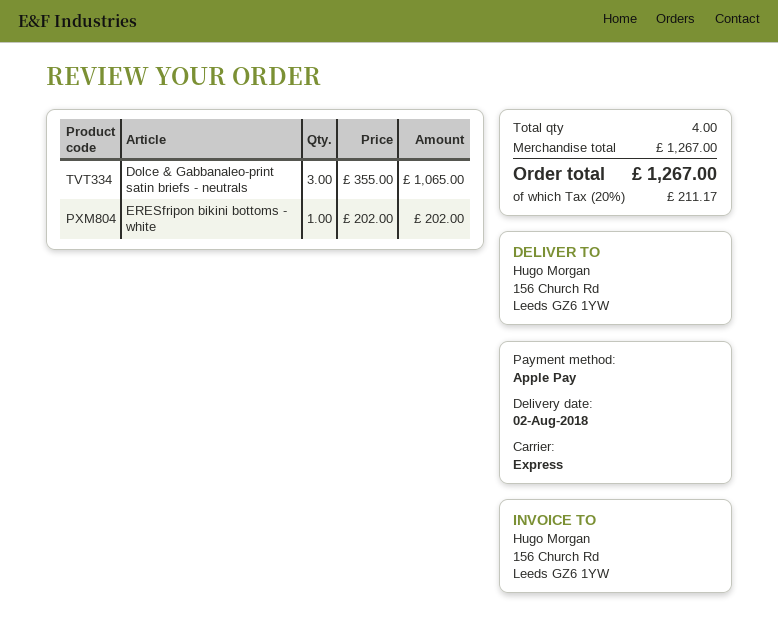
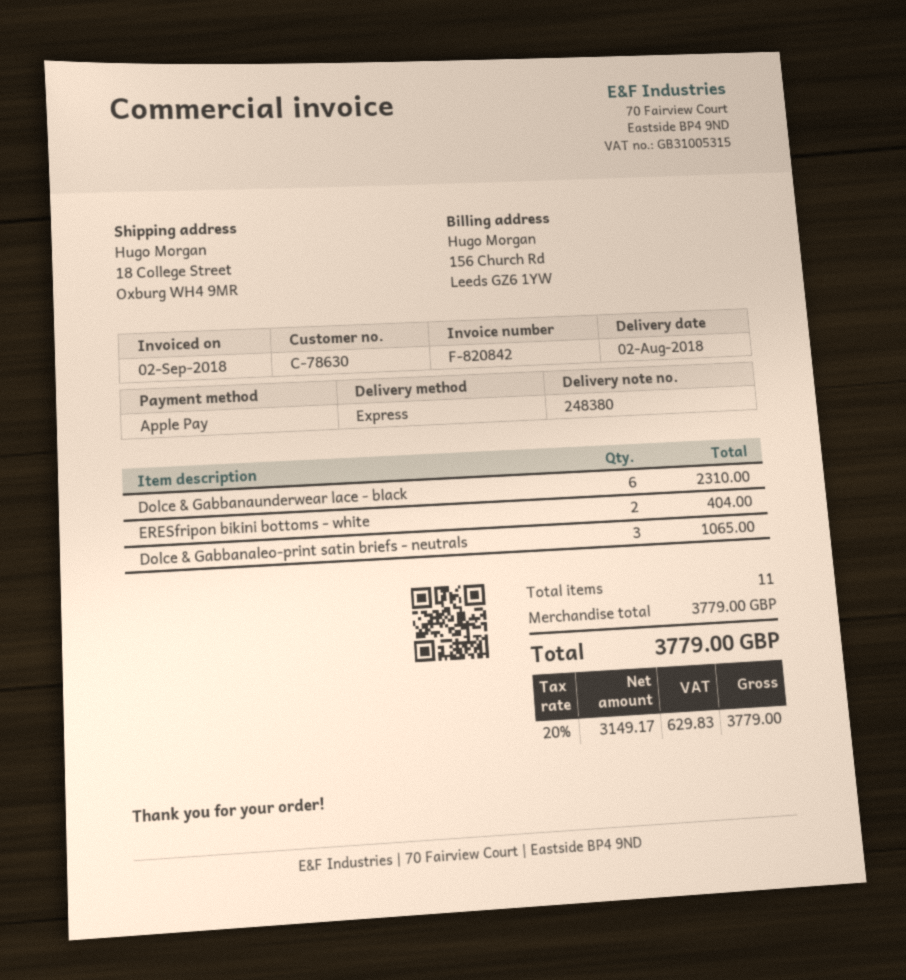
ship to: 156 Church Rd, Leeds GZ6 1YW -> 18 College Street, Oxburg WH4 9MR
ERESfripon bikini bottoms - white: 1 for 202.00 -> 2 for 404.00
Dolce & Gabbanaunderwear lace - black: none -> 6 for 2310.00
total quantity: 4 -> 11
subtotal: 1267.00 -> 3779.00
tax: 20% = 211.17 -> 20% = 629.83
total: 1267.00 -> 3779.00

